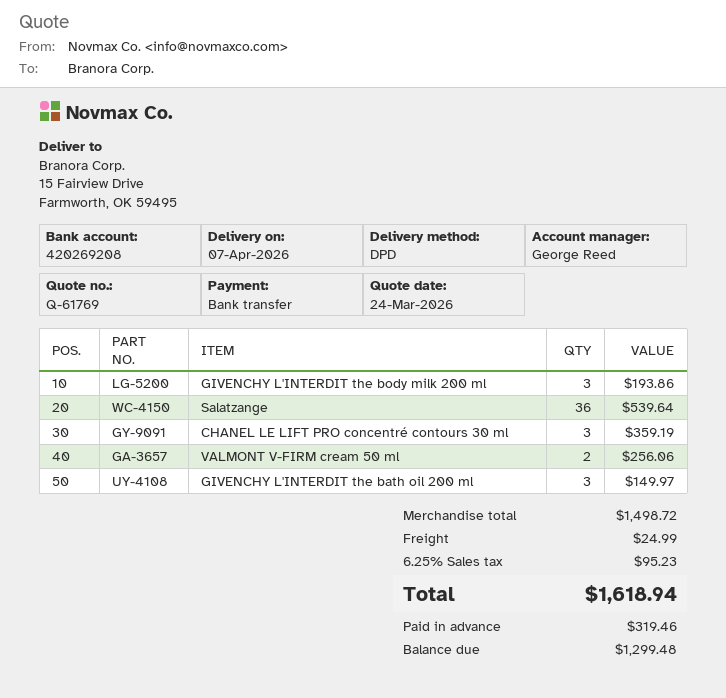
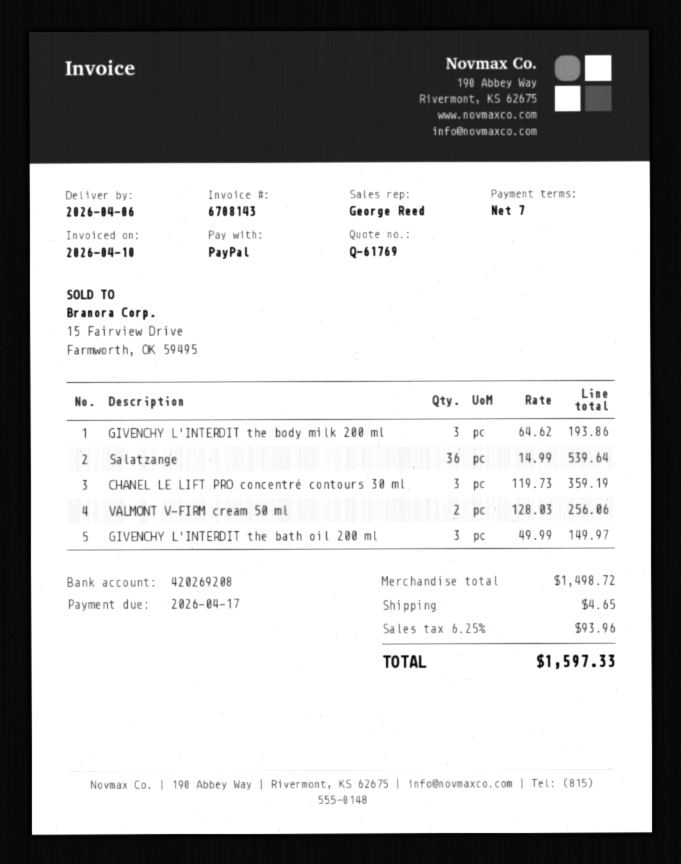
delivery date: 2026-04-07 -> 2026-04-06
payment method: bank transfer -> PayPal
shipping: 24.99 -> 4.65
tax: 6.25% = 95.23 -> 6.25% = 93.96
total: 1618.94 -> 1597.33

